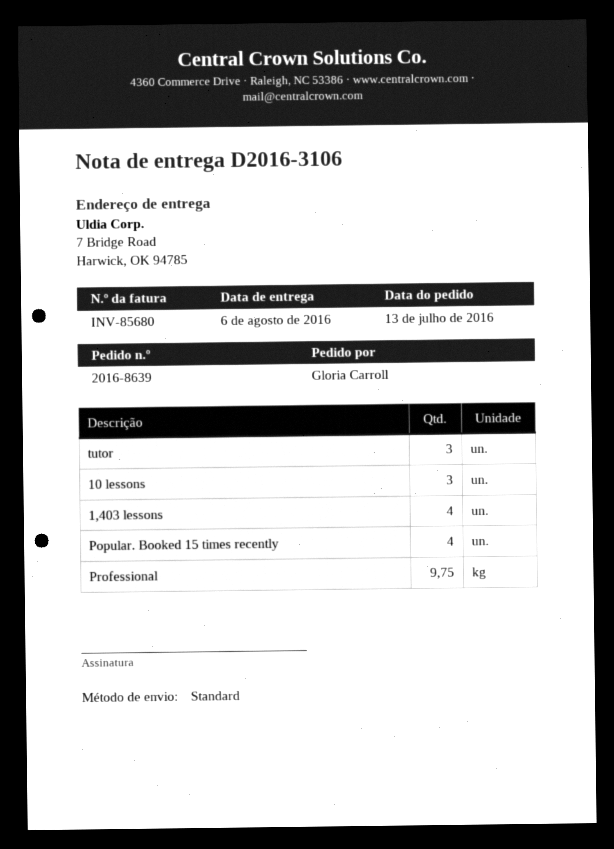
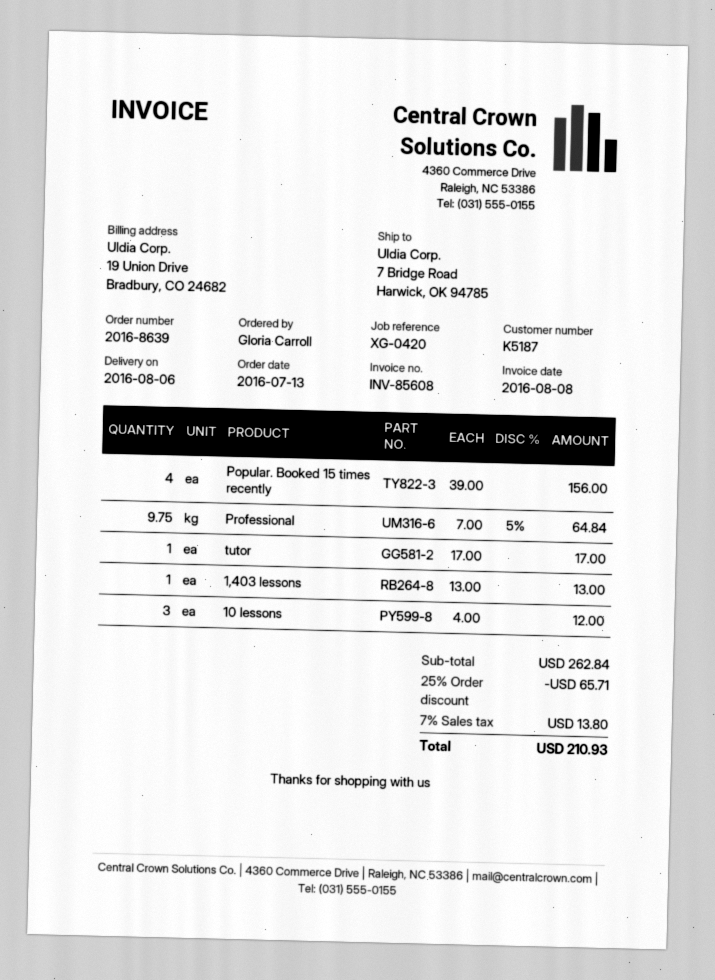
invoice number: INV-85680 -> INV-85608
tutor: 3 -> 1
1,403 lessons: 4 -> 1

